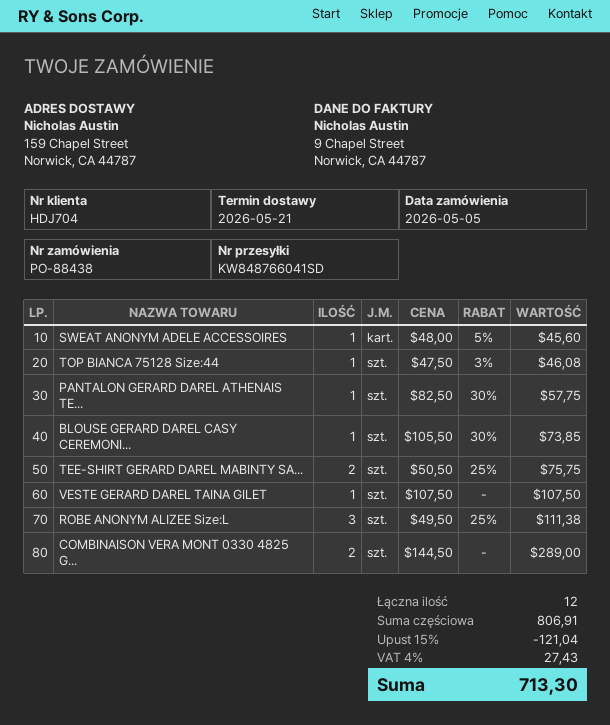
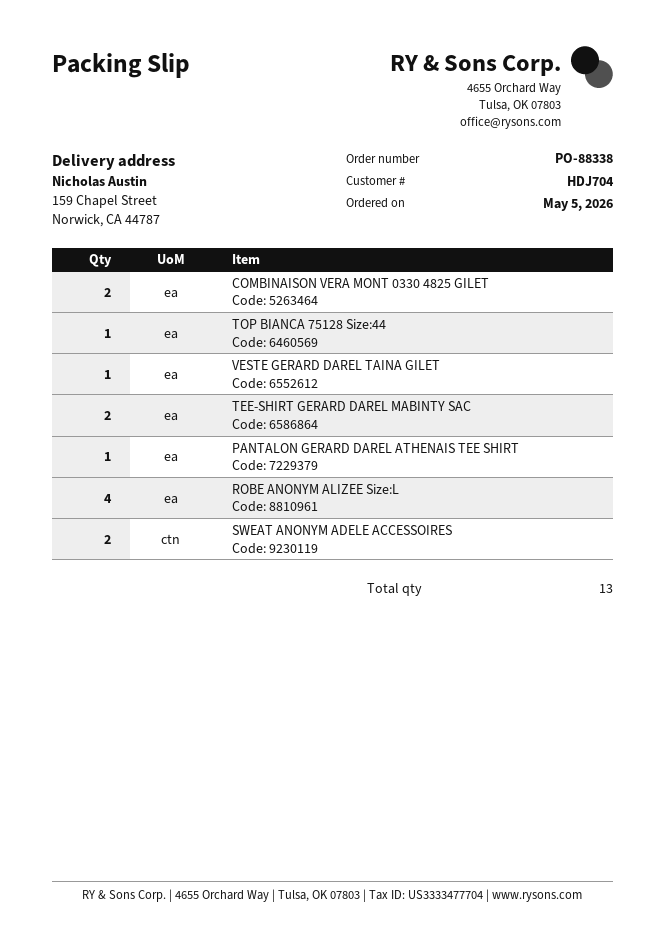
order number: PO-88438 -> PO-88338
SWEAT ANONYM ADELE ACCESSOIRES: 1 -> 2
BLOUSE GERARD DAREL CASY CEREMONI...: 1 -> none
ROBE ANONYM ALIZEE Size:L: 3 -> 4
total quantity: 12 -> 13

